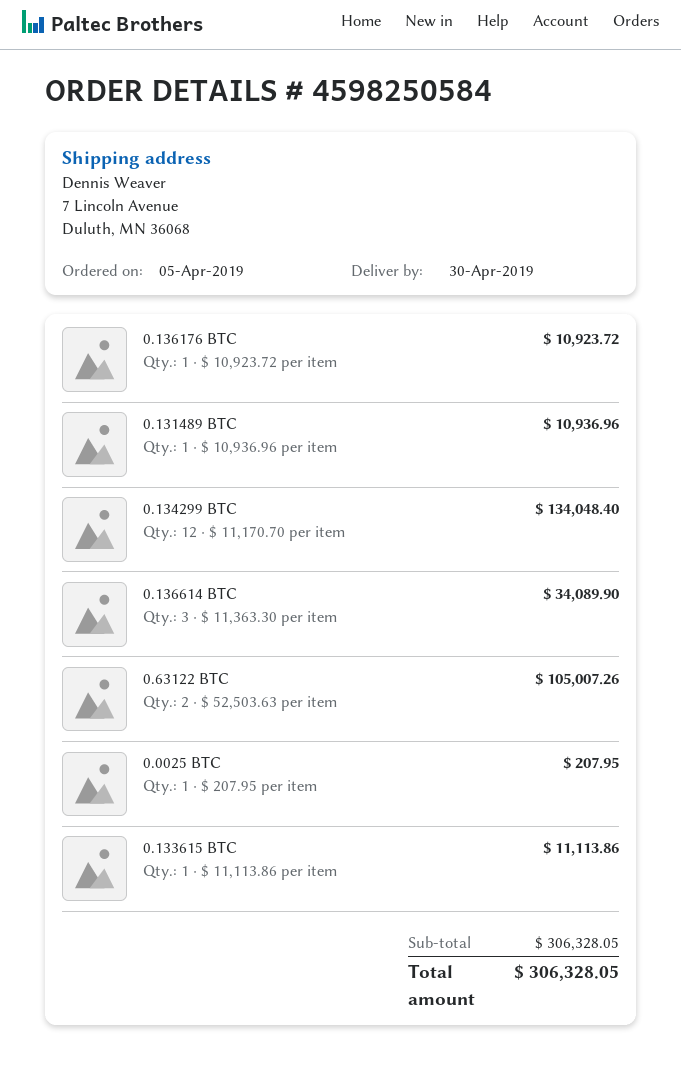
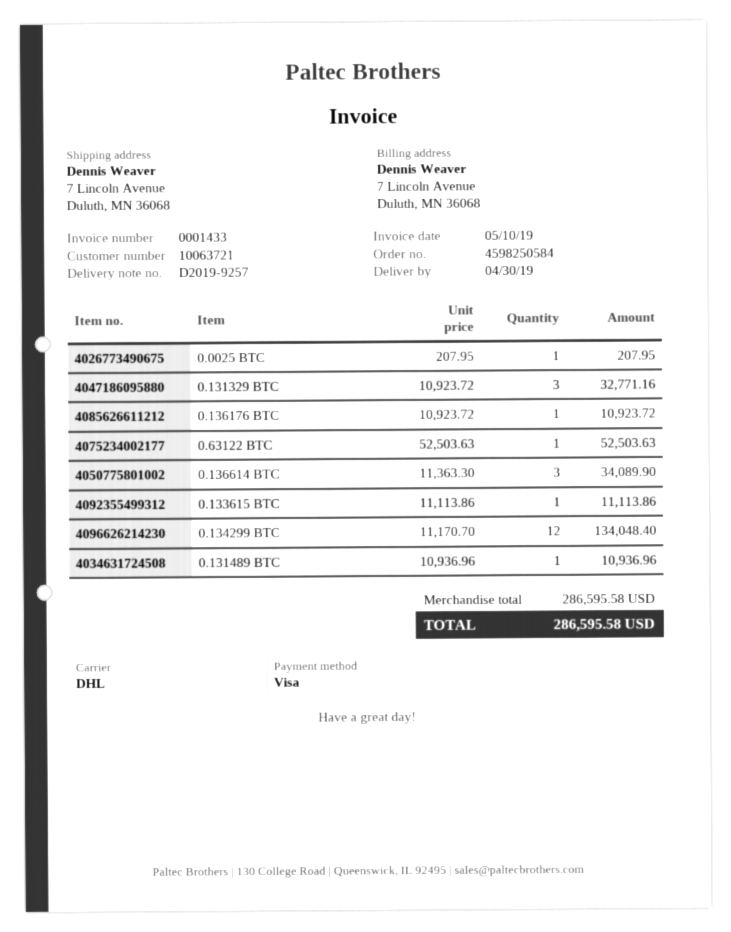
0.63122 BTC: 2 x 52503.63 = 105007.26 -> 1 x 52503.63 = 52503.63
0.131329 BTC: none -> 3 x 10923.72 = 32771.16
subtotal: 306328.05 -> 286595.58
total: 306328.05 -> 286595.58

